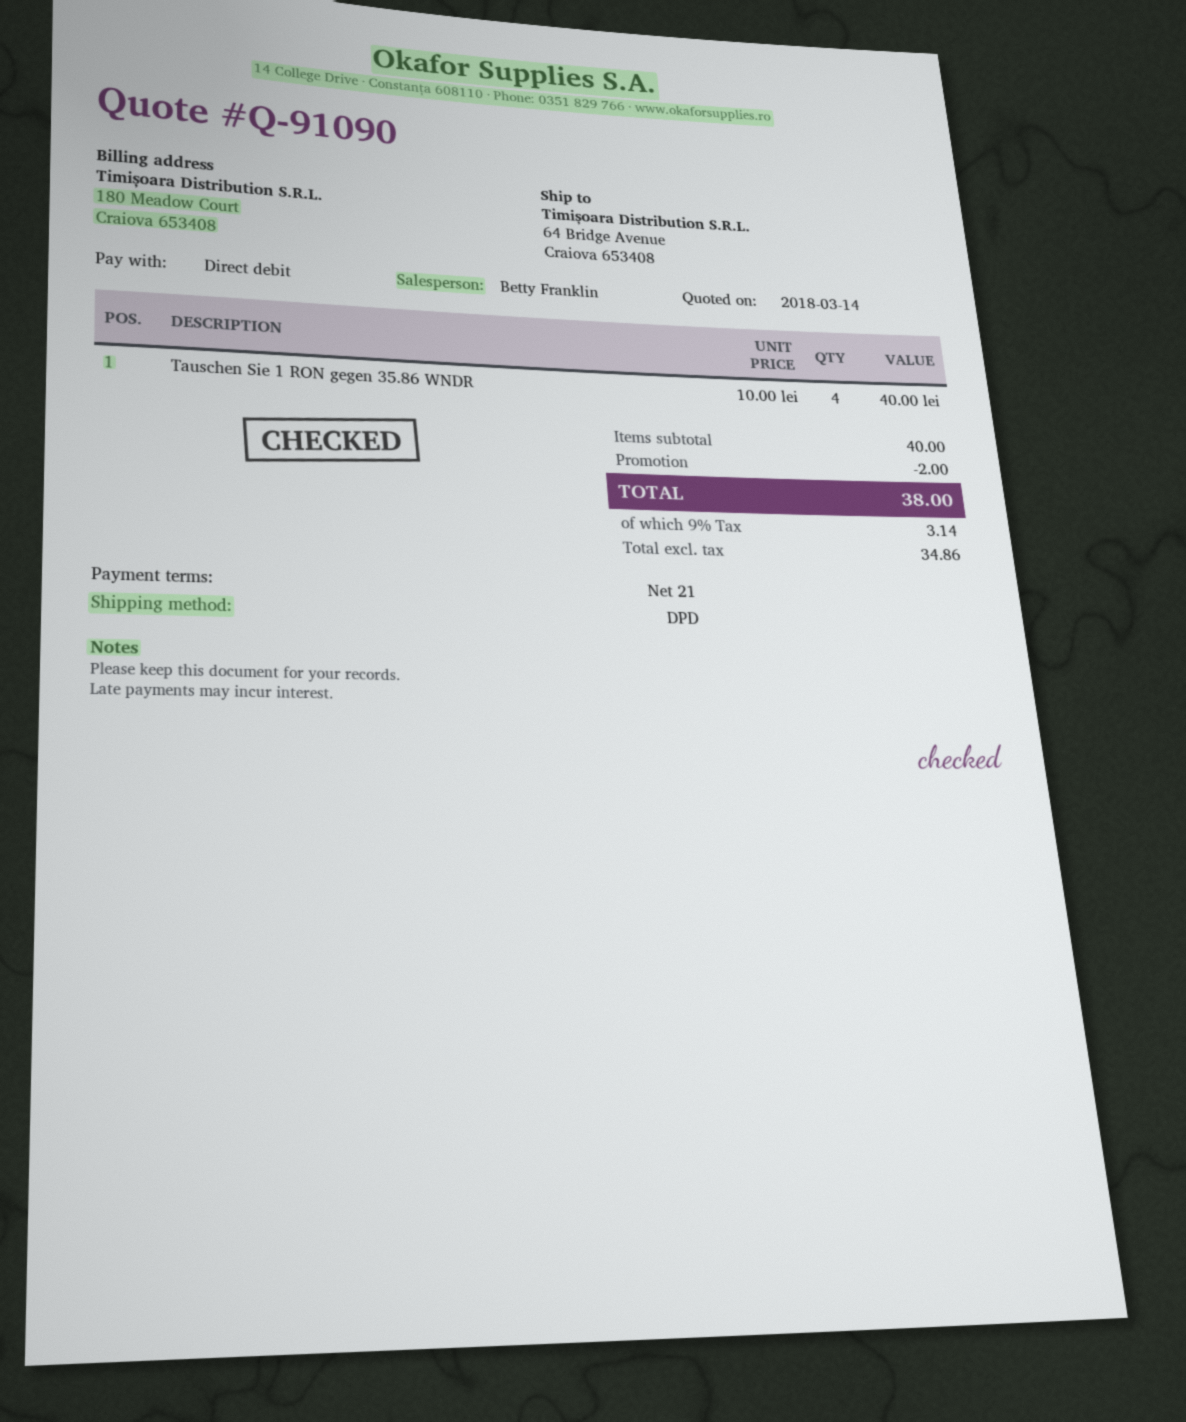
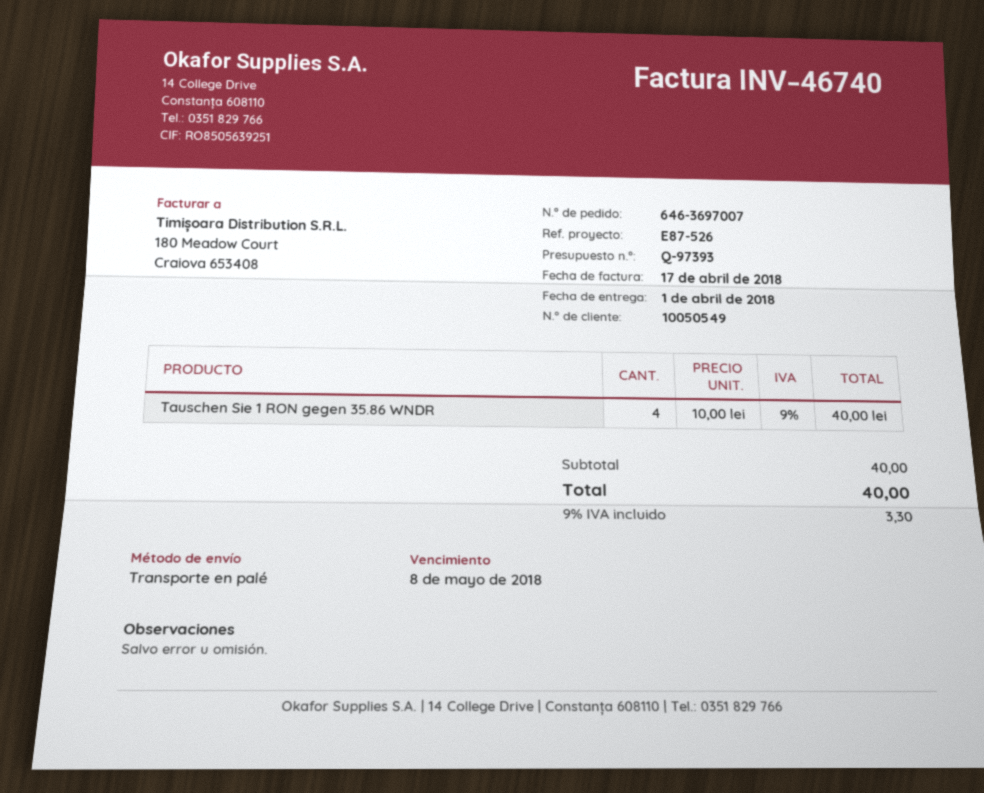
quote number: Q-91090 -> Q-97393
shipping method: DPD -> pallet freight
discount: 2.00 -> none
tax: 9% = 3.14 -> 9% = 3.30
total: 38.00 -> 40.00

